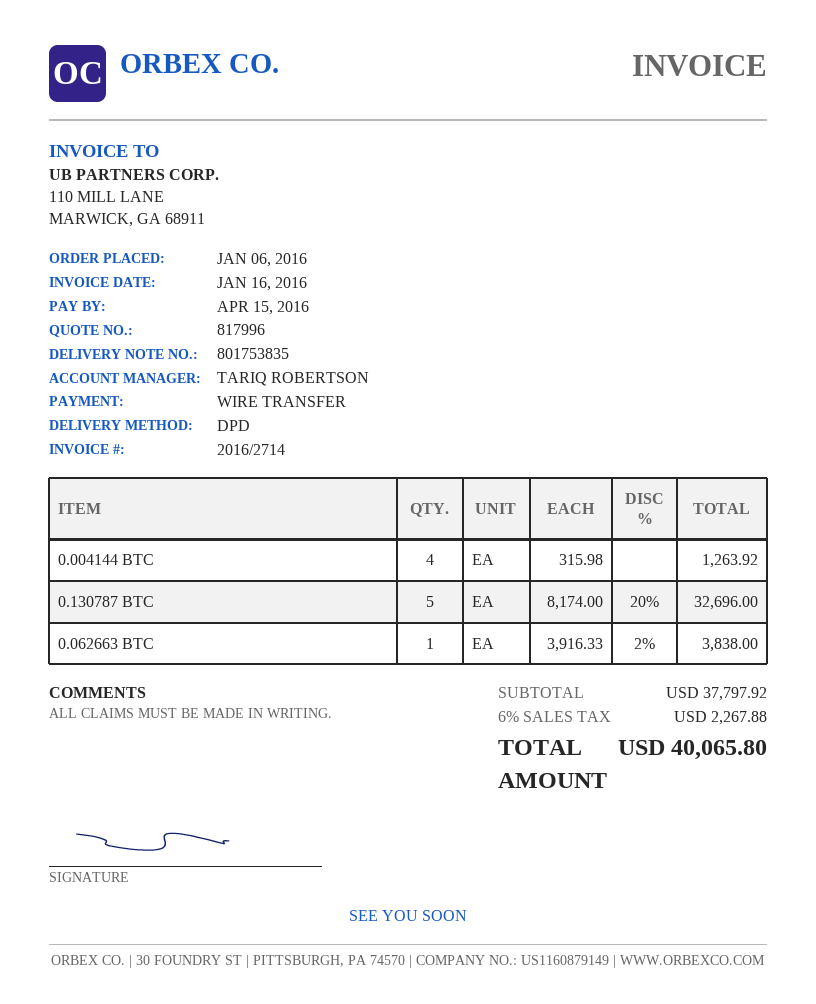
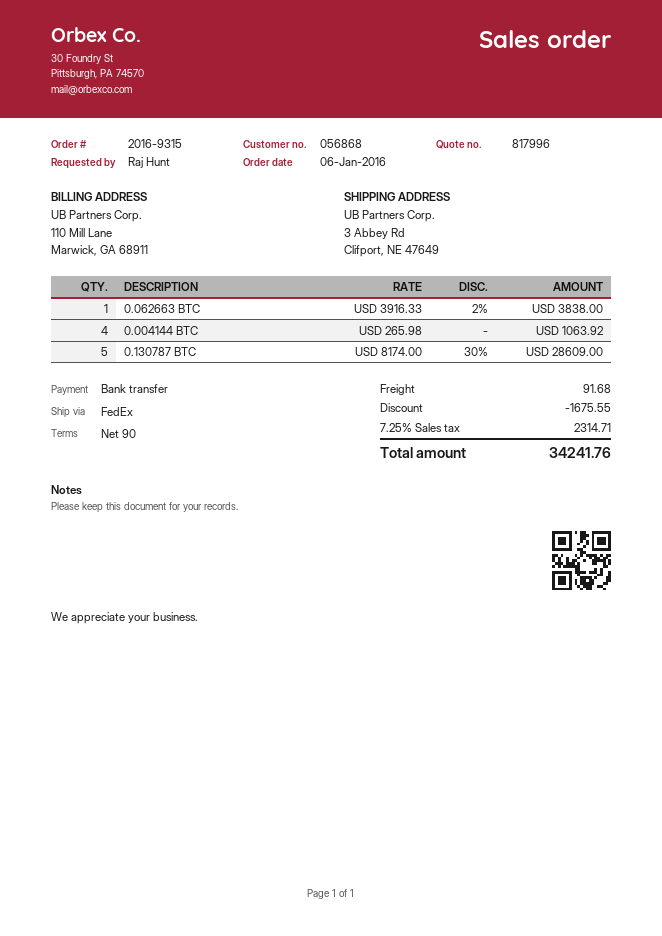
shipping method: DPD -> FedEx
0.004144 BTC: 4 x 315.98 = 1263.92 -> 4 x 265.98 = 1063.92
0.130787 BTC: 5 x 8174.00 - 20% = 32696.00 -> 5 x 8174.00 - 30% = 28609.00
discount: none -> 1675.55
shipping: none -> 91.68
tax: 6% = 2267.88 -> 7.25% = 2314.71
total: 40065.80 -> 34241.76

